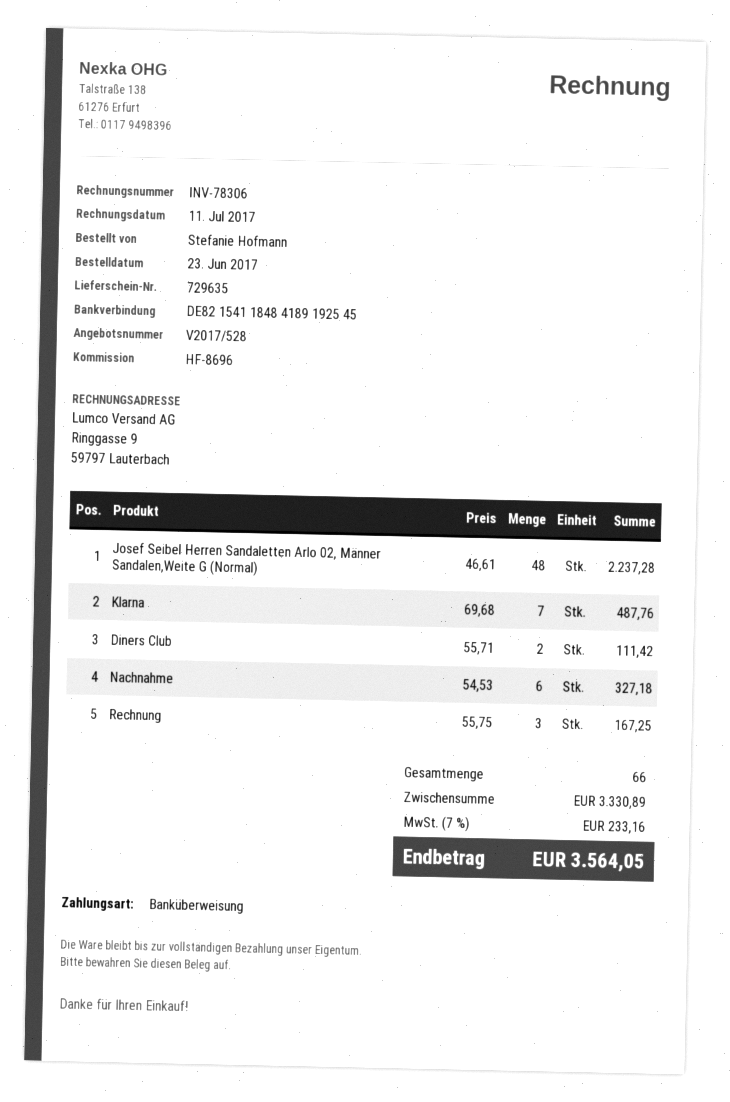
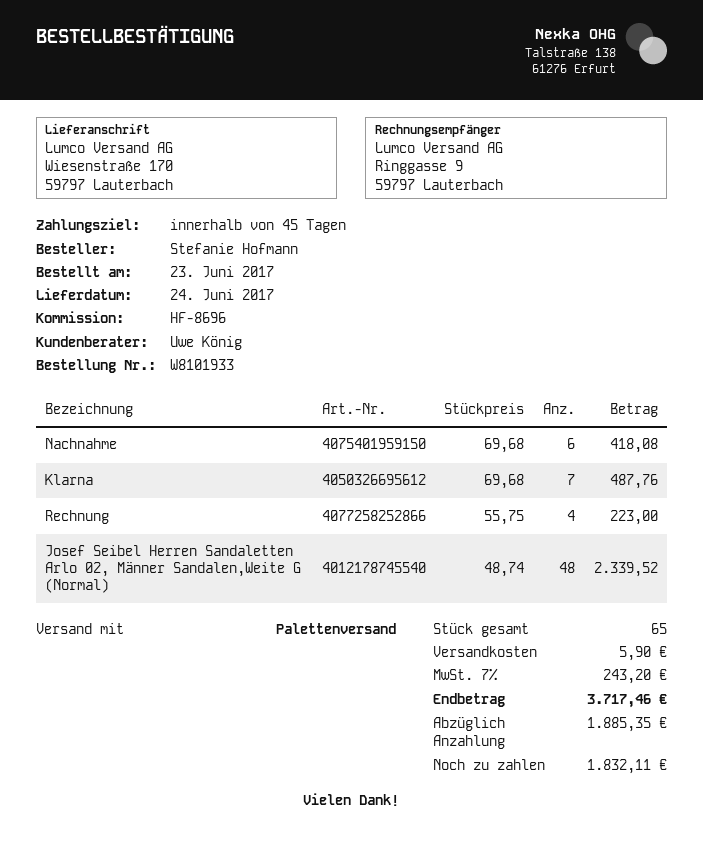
Josef Seibel Herren Sandaletten Arlo 02, Männer Sandalen,Weite G (Normal): 48 x 46.61 = 2237.28 -> 48 x 48.74 = 2339.52
Diners Club: 2 x 55.71 = 111.42 -> none
Nachnahme: 6 x 54.53 = 327.18 -> 6 x 69.68 = 418.08
Rechnung: 3 x 55.75 = 167.25 -> 4 x 55.75 = 223.00
total quantity: 66 -> 65
shipping: none -> 5.90
tax: 7% = 233.16 -> 7% = 243.20
total: 3564.05 -> 3717.46

